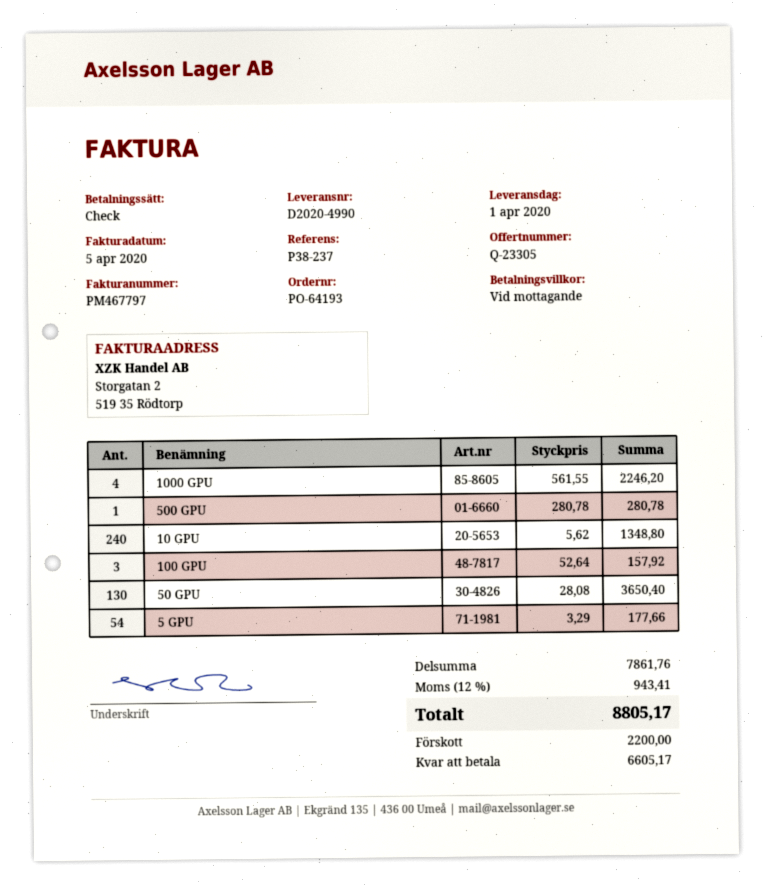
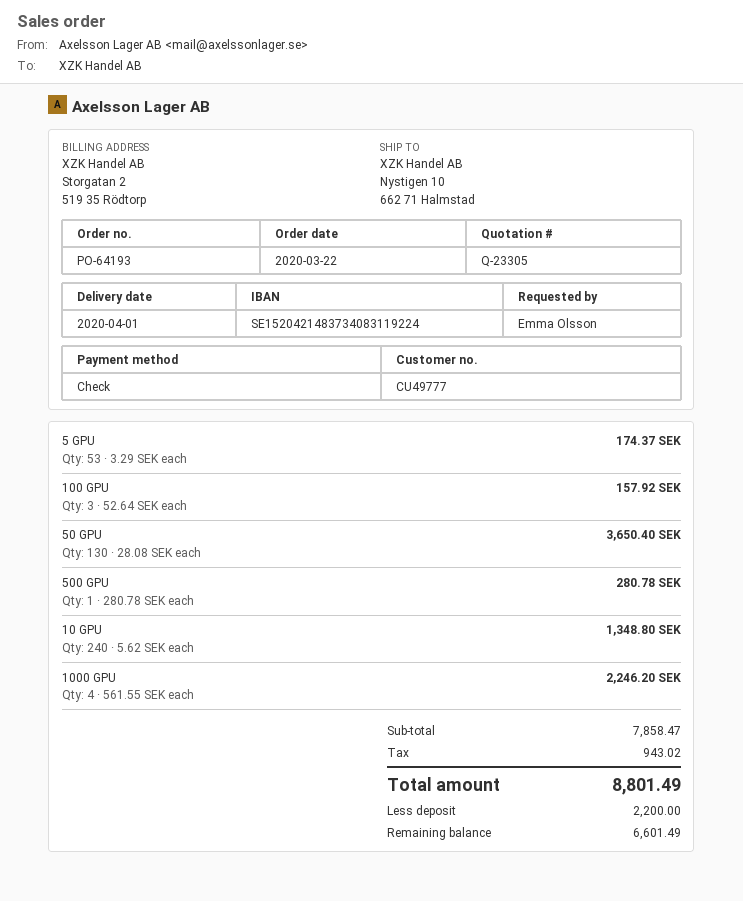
5 GPU: 54 x 3.29 = 177.66 -> 53 x 3.29 = 174.37
subtotal: 7861.76 -> 7858.47
tax: 943.41 -> 943.02
total: 8805.17 -> 8801.49
balance: 6605.17 -> 6601.49

